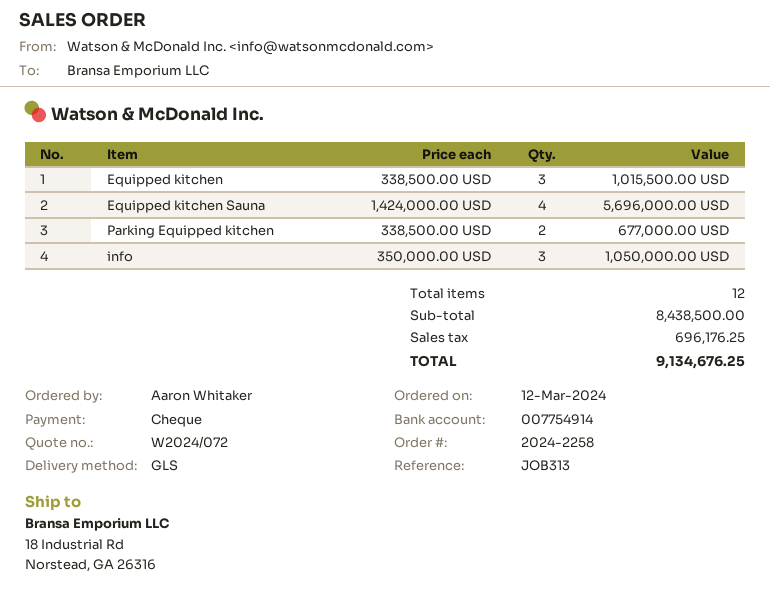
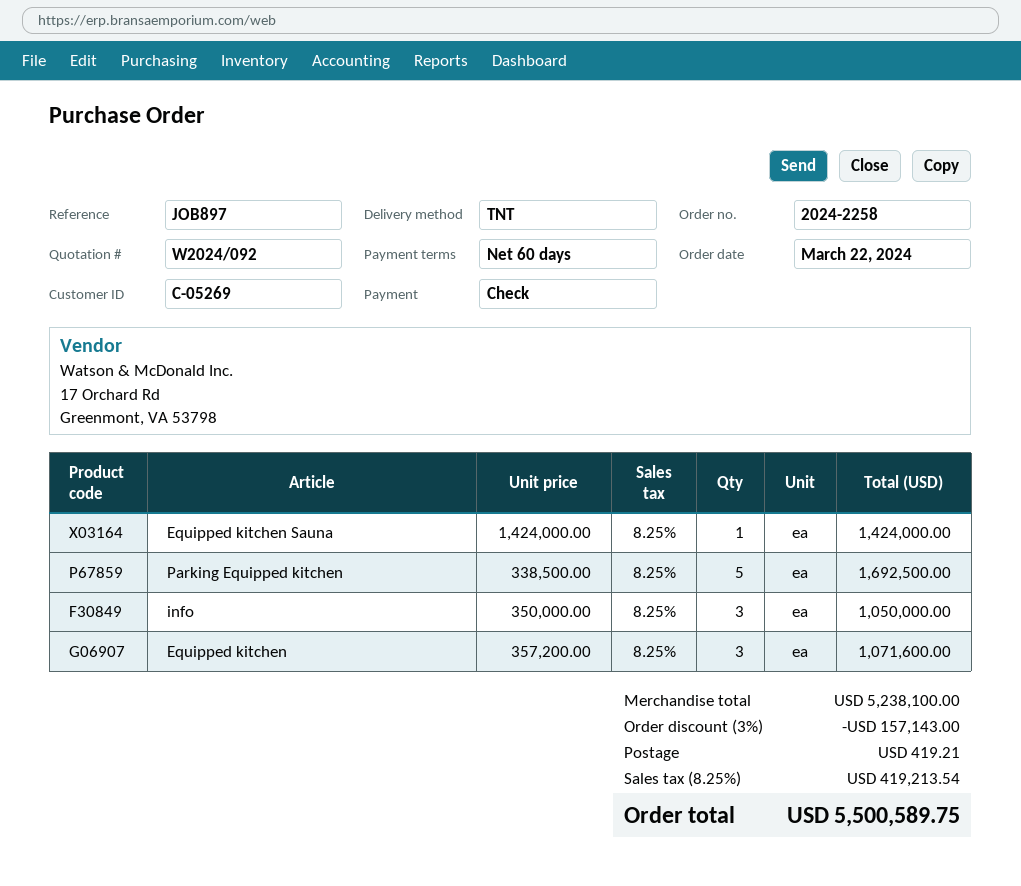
quote number: W2024/072 -> W2024/092
order date: 2024-03-12 -> 2024-03-22
reference: JOB313 -> JOB897
shipping method: GLS -> TNT
Equipped kitchen: 3 x 338500.00 = 1015500.00 -> 3 x 357200.00 = 1071600.00
Equipped kitchen Sauna: 4 x 1424000.00 = 5696000.00 -> 1 x 1424000.00 = 1424000.00
Parking Equipped kitchen: 2 x 338500.00 = 677000.00 -> 5 x 338500.00 = 1692500.00
subtotal: 8438500.00 -> 5238100.00
discount: none -> 3% = 157143.00
shipping: none -> 419.21
tax: 696176.25 -> 419213.54
total: 9134676.25 -> 5500589.75

